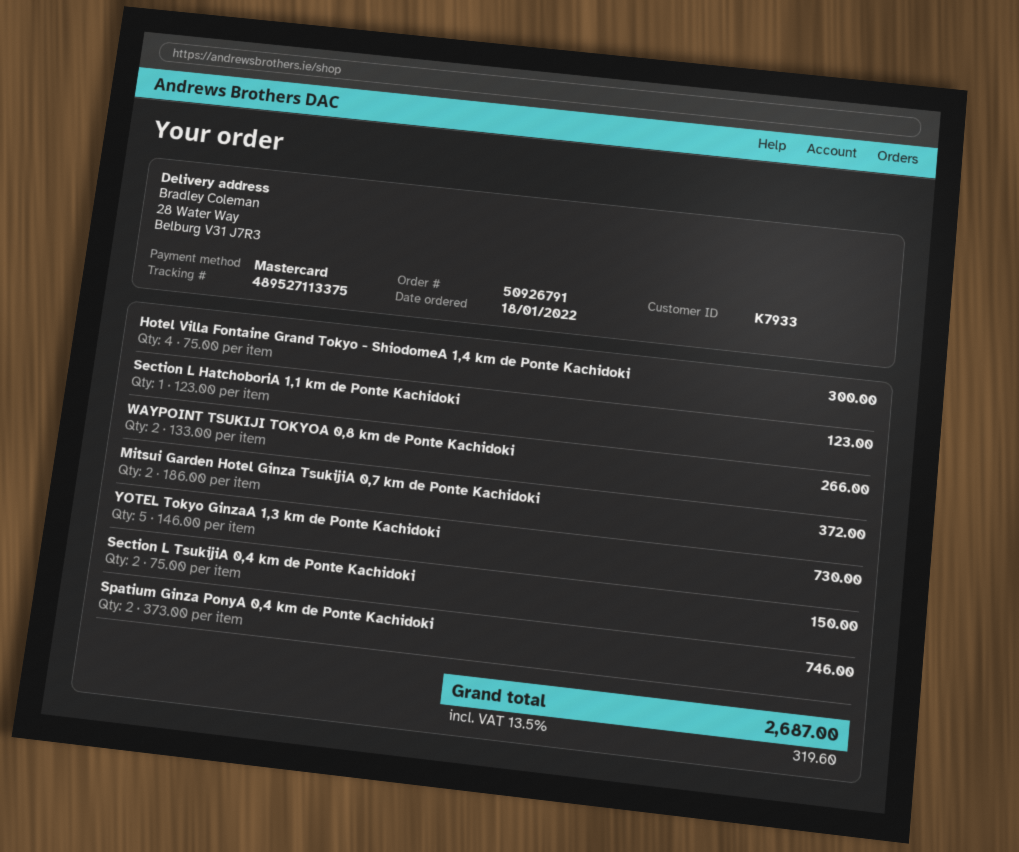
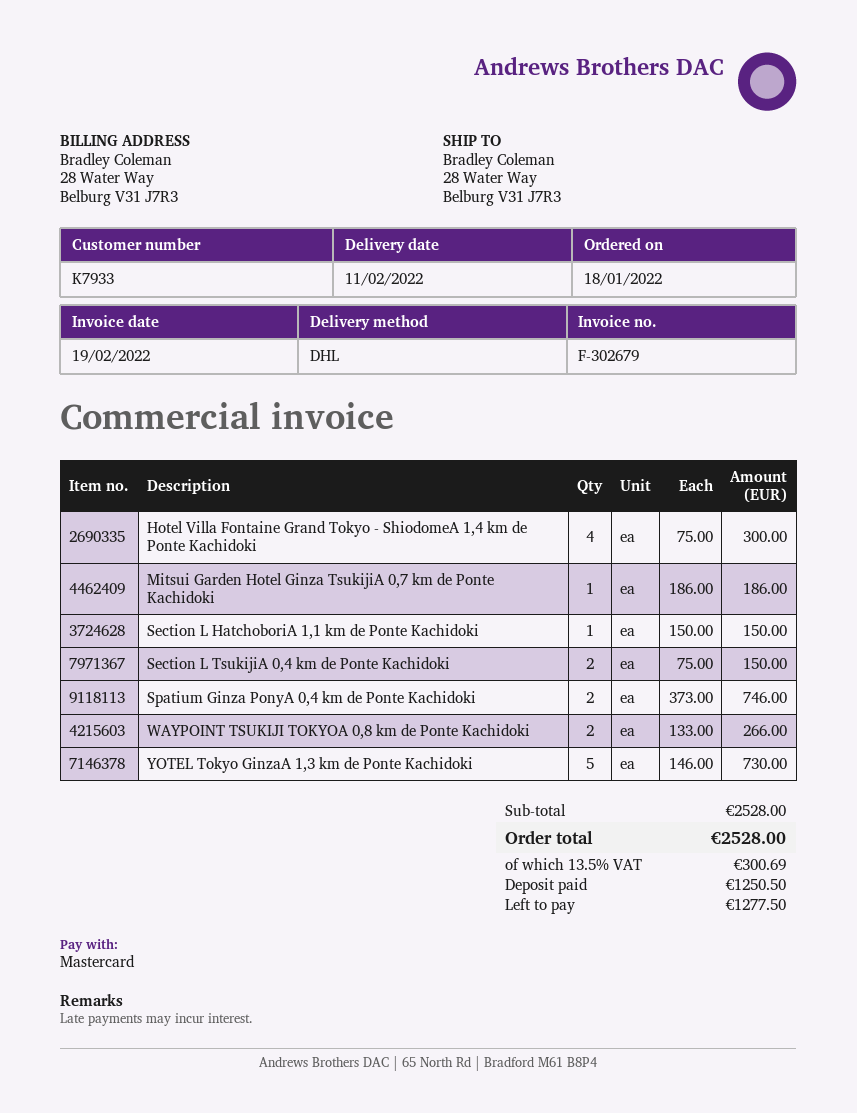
Section L HatchoboriA 1,1 km de Ponte Kachidoki: 1 x 123.00 = 123.00 -> 1 x 150.00 = 150.00
Mitsui Garden Hotel Ginza TsukijiA 0,7 km de Ponte Kachidoki: 2 x 186.00 = 372.00 -> 1 x 186.00 = 186.00
tax: 13.5% = 319.60 -> 13.5% = 300.69
total: 2687.00 -> 2528.00

